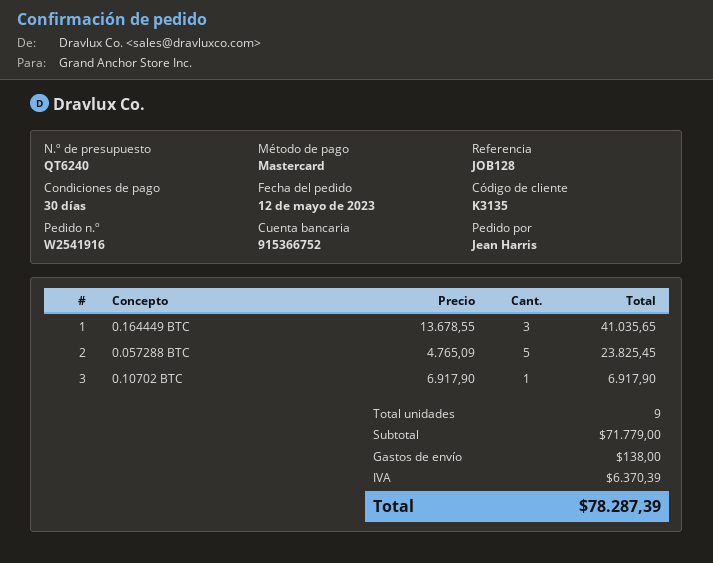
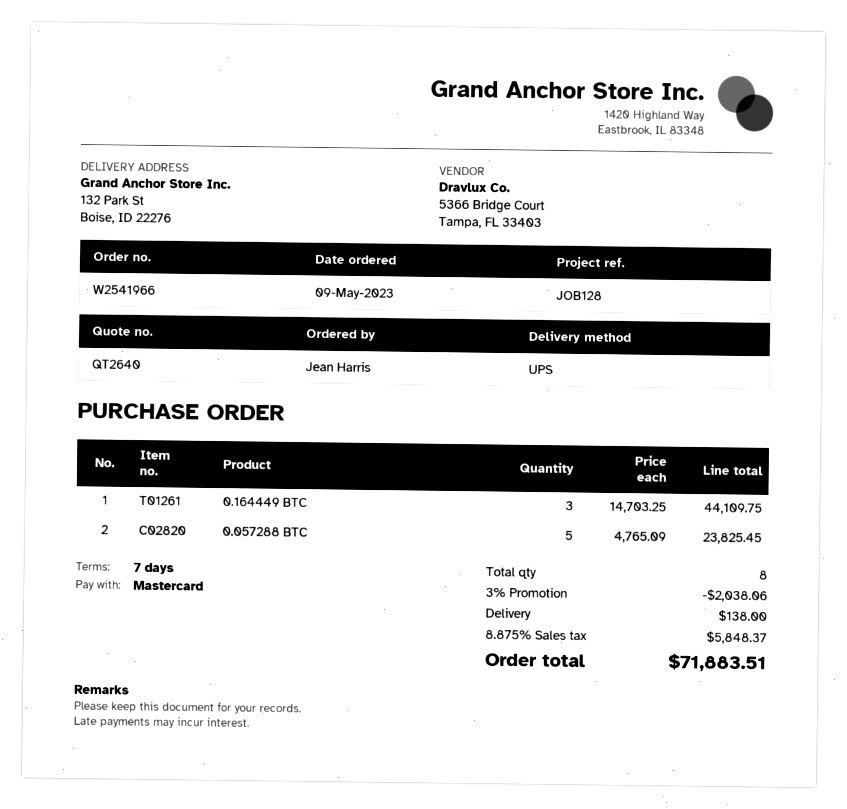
quote number: QT6240 -> QT2640
order number: W2541916 -> W2541966
order date: 2023-05-12 -> 2023-05-09
payment terms: 30 days -> 7 days
0.164449 BTC: 3 x 13678.55 = 41035.65 -> 3 x 14703.25 = 44109.75
0.10702 BTC: 1 x 6917.90 = 6917.90 -> none
total quantity: 9 -> 8
discount: none -> 3% = 2038.06
tax: 6370.39 -> 5848.37
total: 78287.39 -> 71883.51

